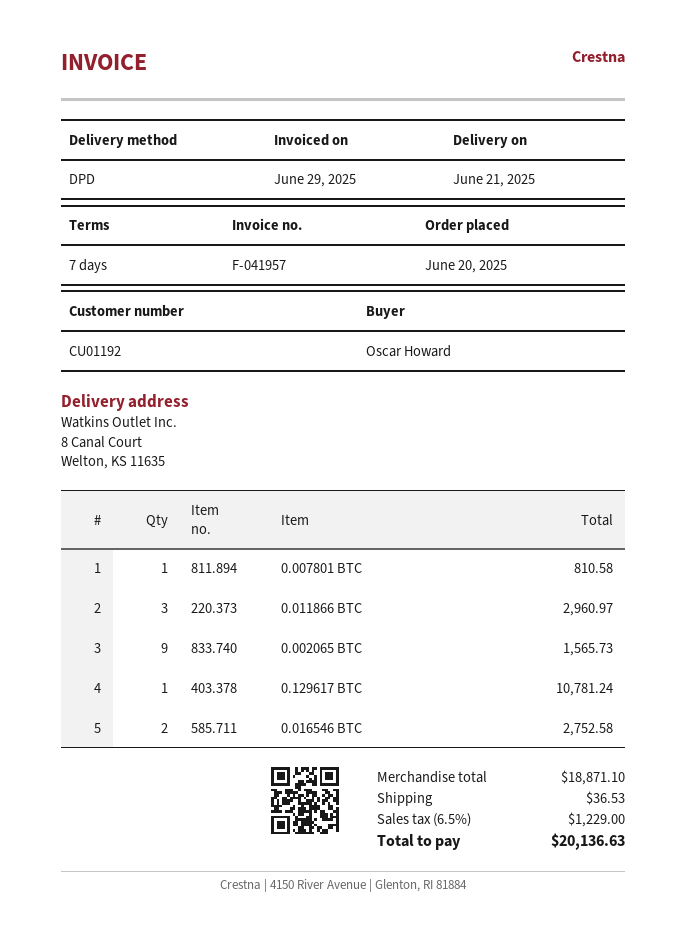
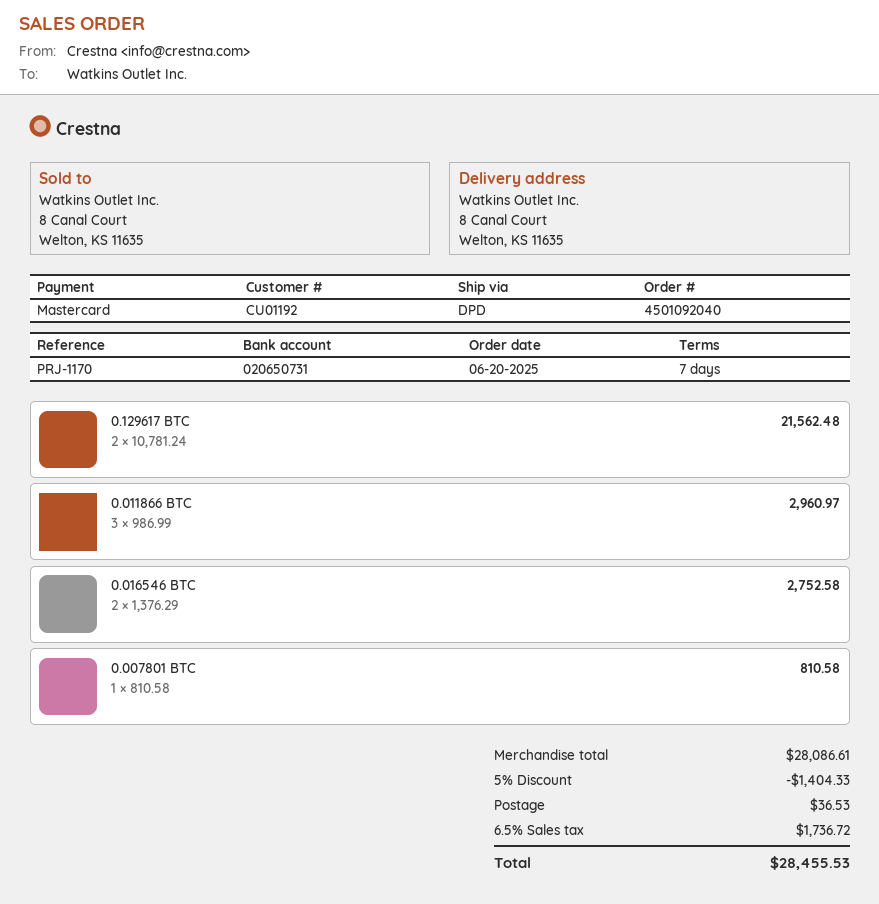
0.002065 BTC: 9 for 1565.73 -> none
0.129617 BTC: 1 for 10781.24 -> 2 for 21562.48
subtotal: 18871.10 -> 28086.61
discount: none -> 5% = 1404.33
tax: 6.5% = 1229.00 -> 6.5% = 1736.72
total: 20136.63 -> 28455.53

